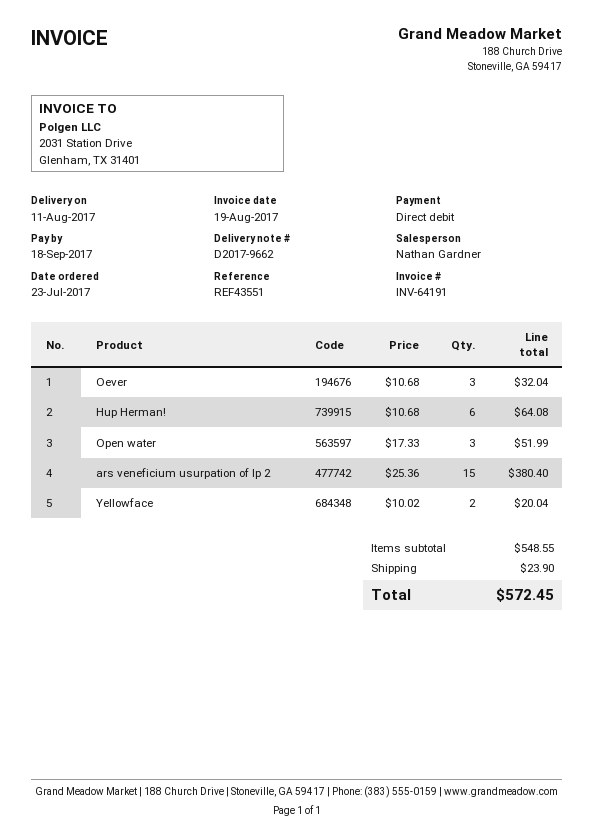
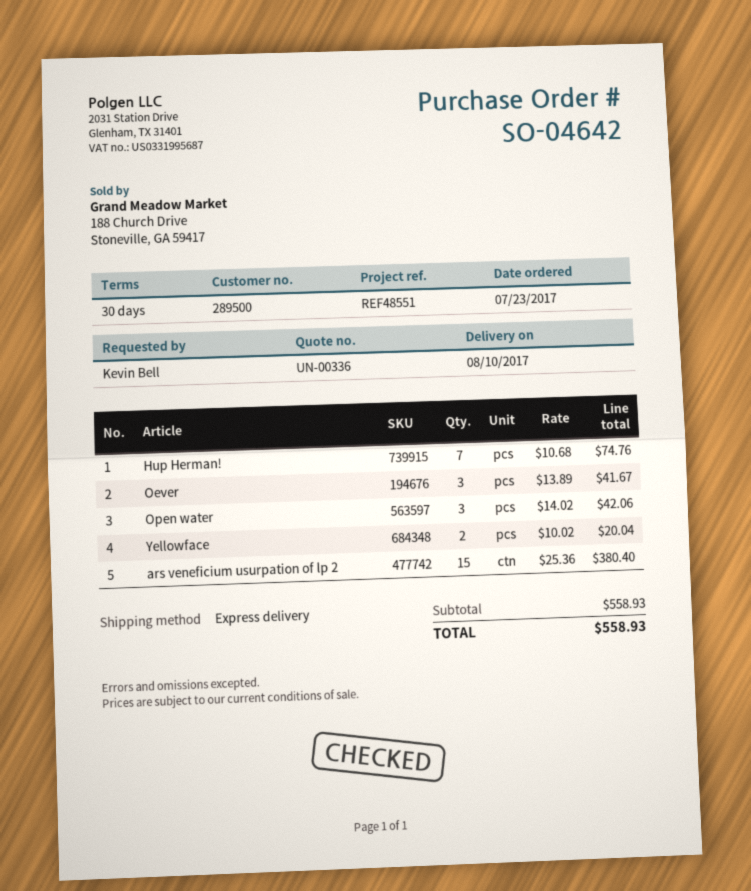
delivery date: 2017-08-11 -> 2017-08-10
reference: REF43551 -> REF48551
Oever: 3 x 10.68 = 32.04 -> 3 x 13.89 = 41.67
Hup Herman!: 6 x 10.68 = 64.08 -> 7 x 10.68 = 74.76
Open water: 3 x 17.33 = 51.99 -> 3 x 14.02 = 42.06
subtotal: 548.55 -> 558.93
shipping: 23.90 -> none
total: 572.45 -> 558.93

